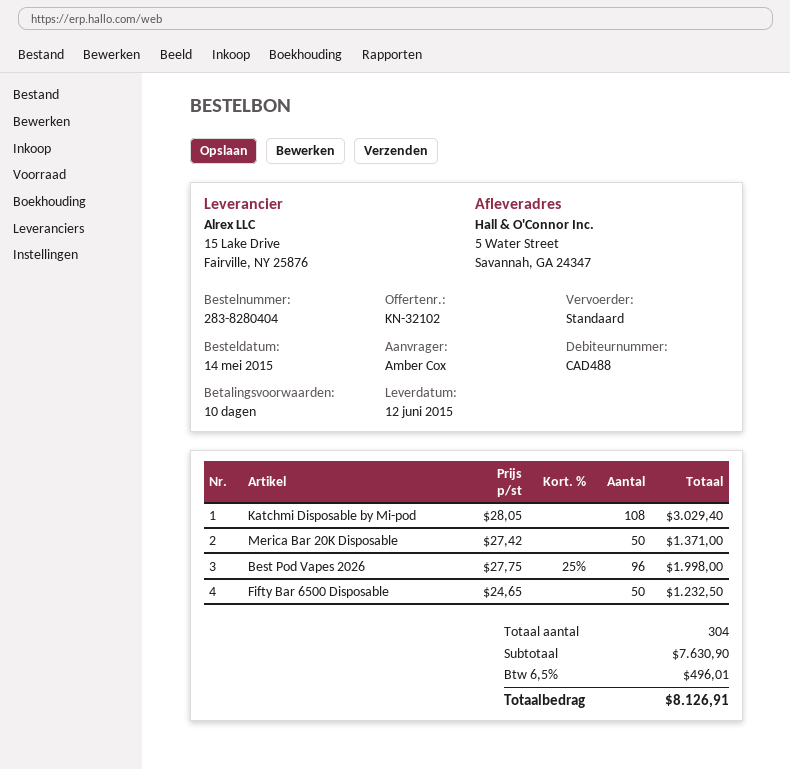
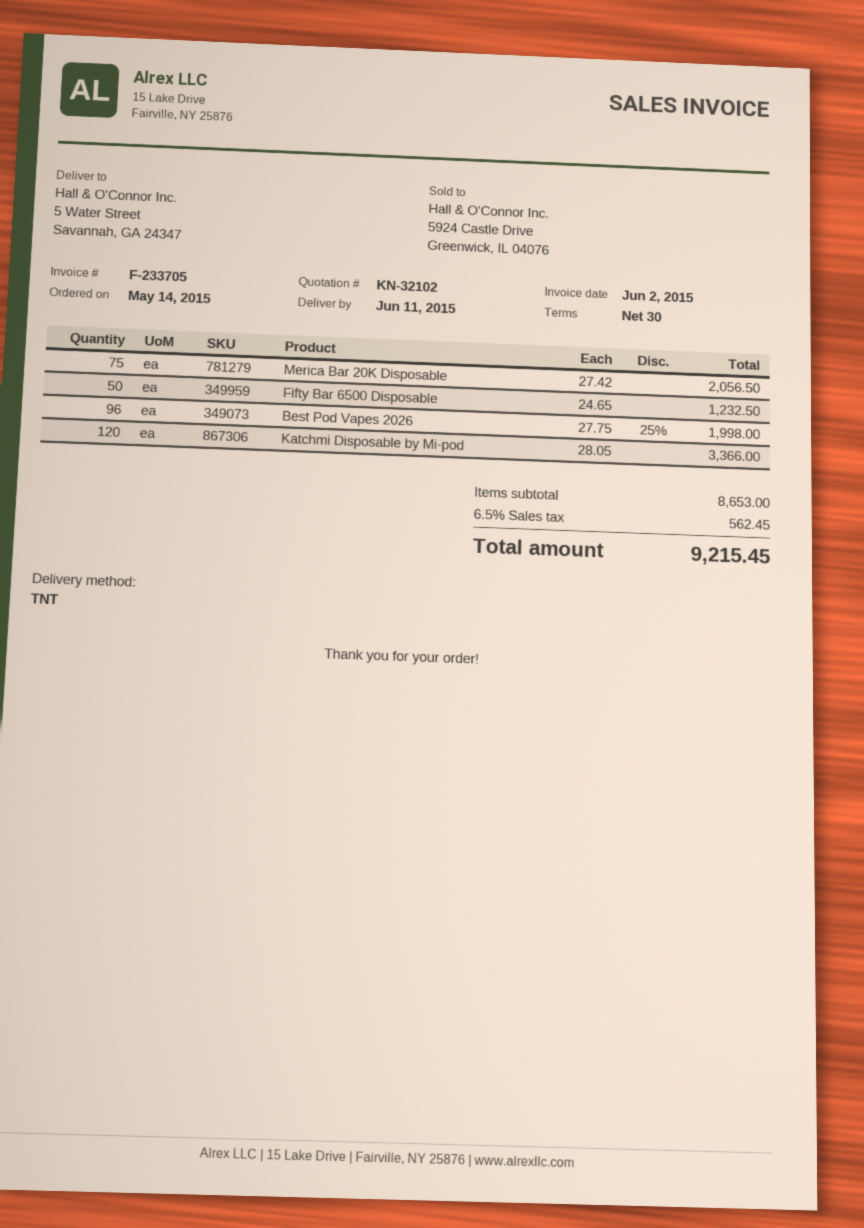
delivery date: 2015-06-12 -> 2015-06-11
payment terms: 10 days -> 30 days
shipping method: standard -> TNT
Katchmi Disposable by Mi-pod: 108 x 28.05 = 3029.40 -> 120 x 28.05 = 3366.00
Merica Bar 20K Disposable: 50 x 27.42 = 1371.00 -> 75 x 27.42 = 2056.50
subtotal: 7630.90 -> 8653.00
tax: 6.5% = 496.01 -> 6.5% = 562.45
total: 8126.91 -> 9215.45

